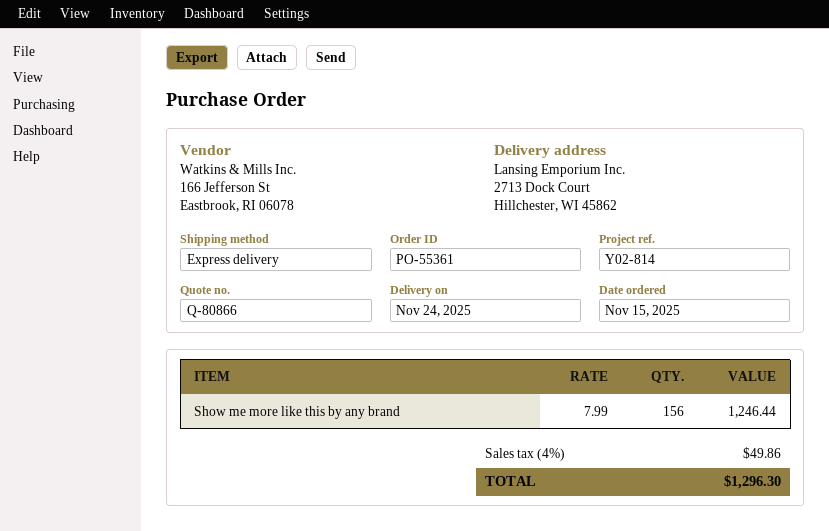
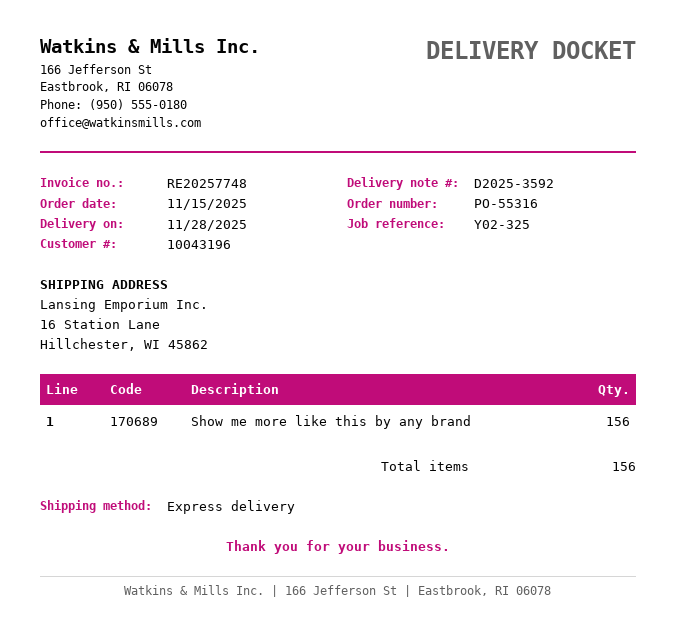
order number: PO-55361 -> PO-55316
delivery date: 2025-11-24 -> 2025-11-28
reference: Y02-814 -> Y02-325
ship to: 2713 Dock Court, Hillchester, WI 45862 -> 16 Station Lane, Hillchester, WI 45862

